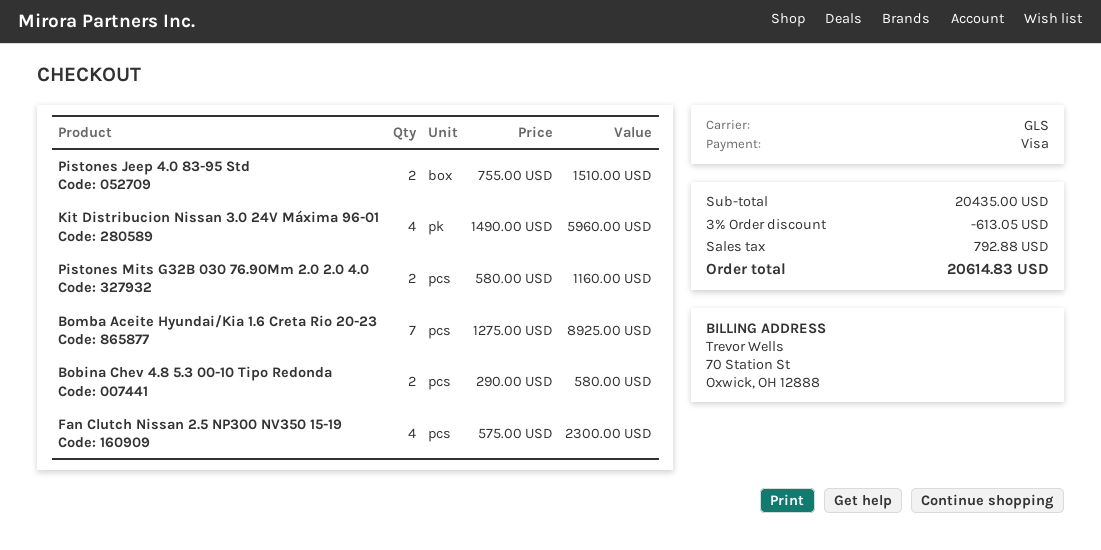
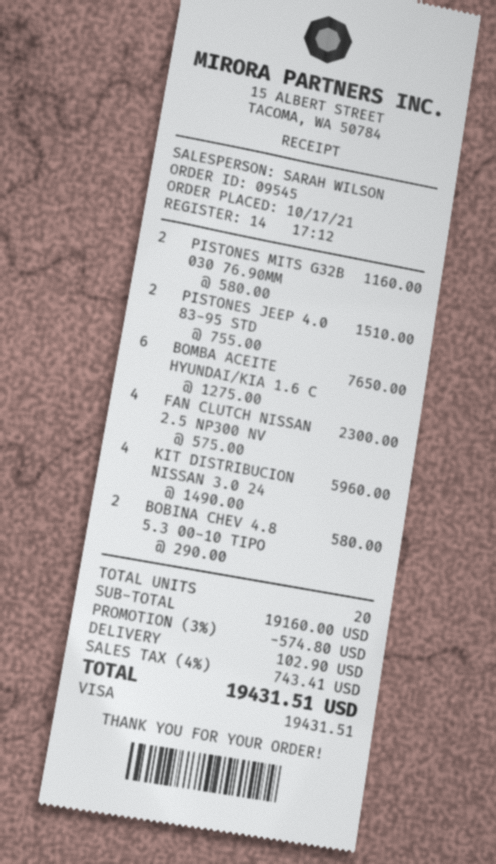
Bomba Aceite Hyundai/Kia 1.6 Creta Rio 20-23: 7 x 1275.00 = 8925.00 -> 6 x 1275.00 = 7650.00
subtotal: 20435.00 -> 19160.00
discount: 3% = 613.05 -> 3% = 574.80
shipping: none -> 102.90
tax: 792.88 -> 743.41
total: 20614.83 -> 19431.51

